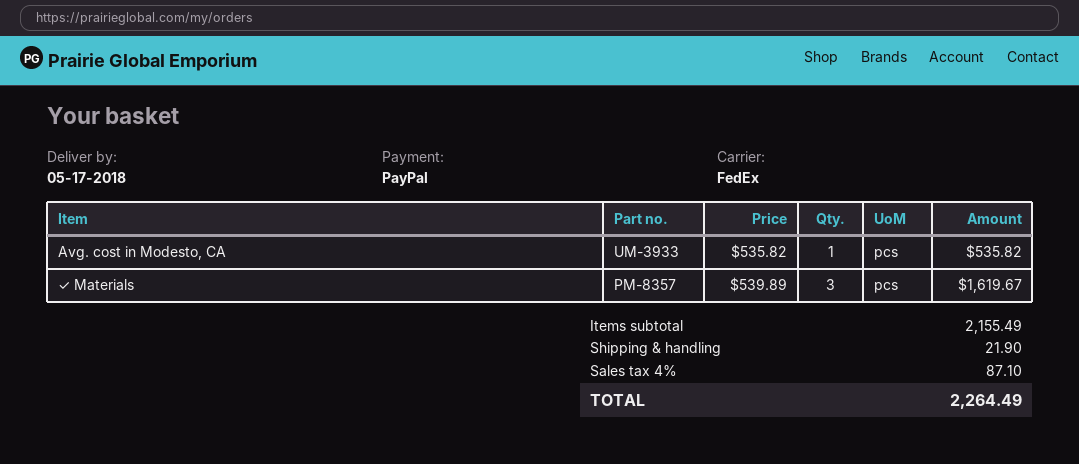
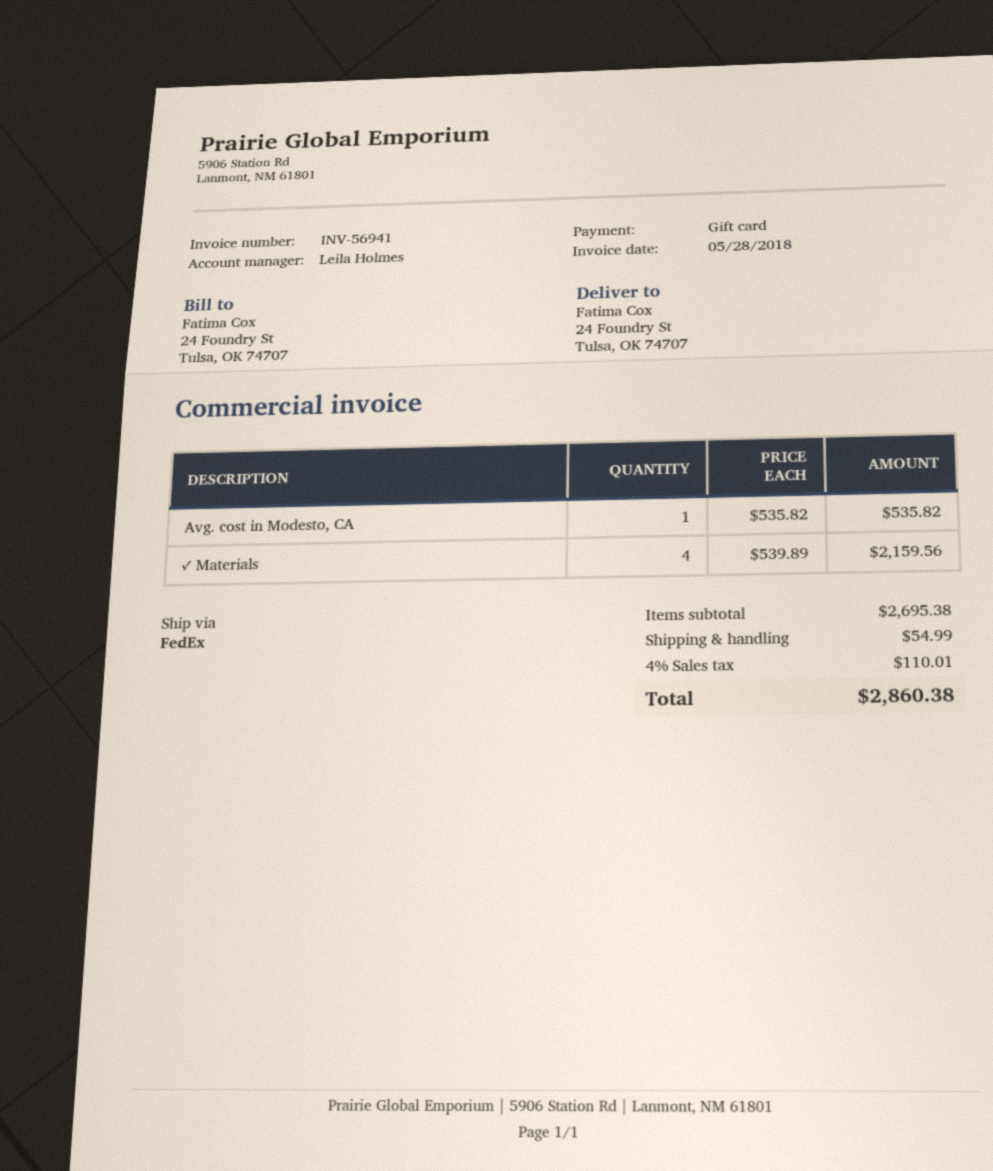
payment method: PayPal -> gift card
✓ Materials: 3 x 539.89 = 1619.67 -> 4 x 539.89 = 2159.56
subtotal: 2155.49 -> 2695.38
shipping: 21.90 -> 54.99
tax: 4% = 87.10 -> 4% = 110.01
total: 2264.49 -> 2860.38

